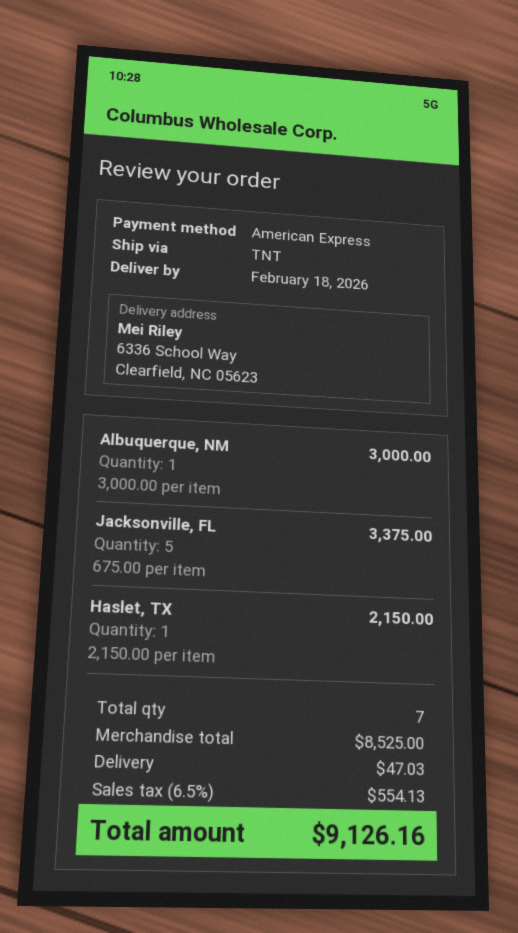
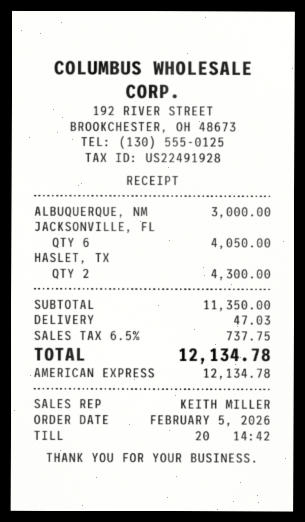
Jacksonville, FL: 5 for 3375.00 -> 6 for 4050.00
Haslet, TX: 1 for 2150.00 -> 2 for 4300.00
subtotal: 8525.00 -> 11350.00
tax: 6.5% = 554.13 -> 6.5% = 737.75
total: 9126.16 -> 12134.78

